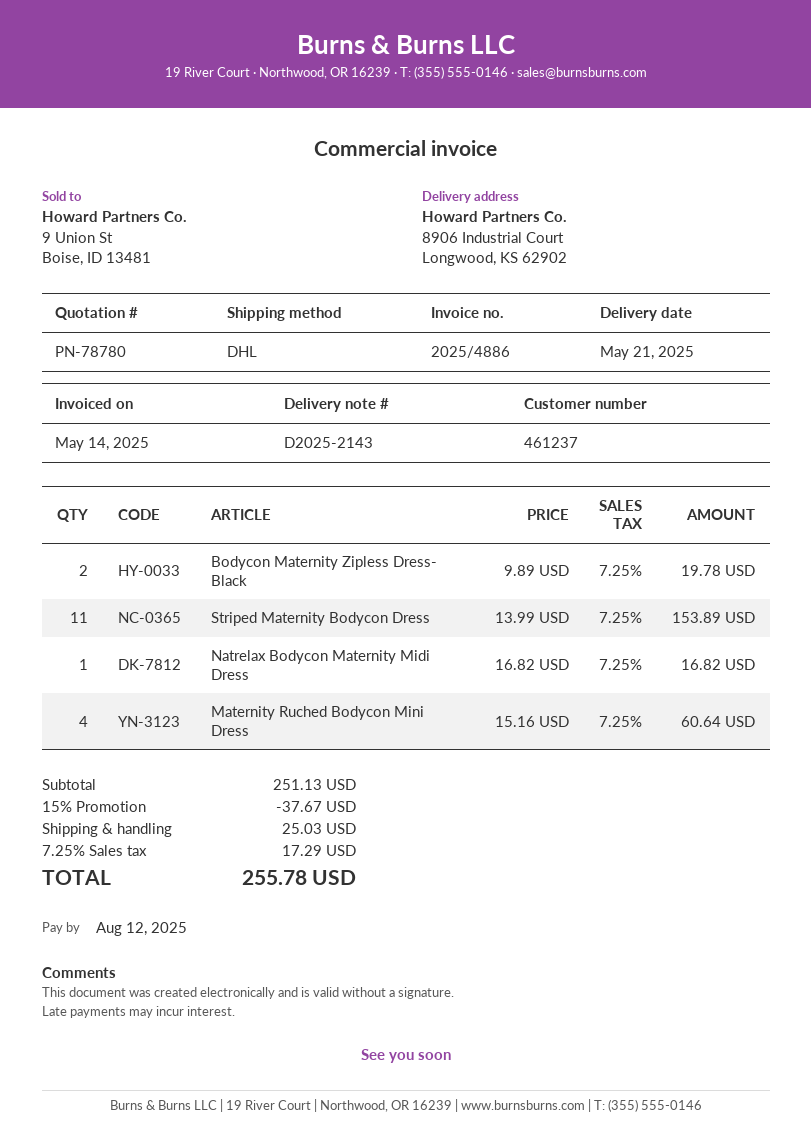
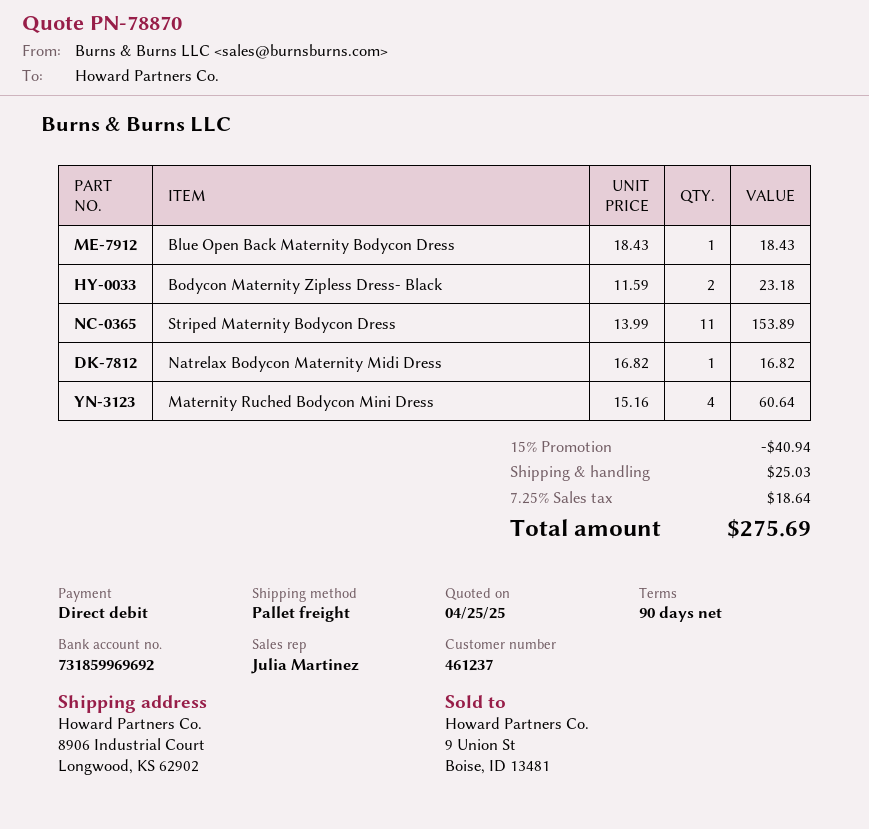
quote number: PN-78780 -> PN-78870
shipping method: DHL -> pallet freight
Bodycon Maternity Zipless Dress- Black: 2 x 9.89 = 19.78 -> 2 x 11.59 = 23.18
Blue Open Back Maternity Bodycon Dress: none -> 1 x 18.43 = 18.43
discount: 15% = 37.67 -> 15% = 40.94
tax: 7.25% = 17.29 -> 7.25% = 18.64
total: 255.78 -> 275.69

